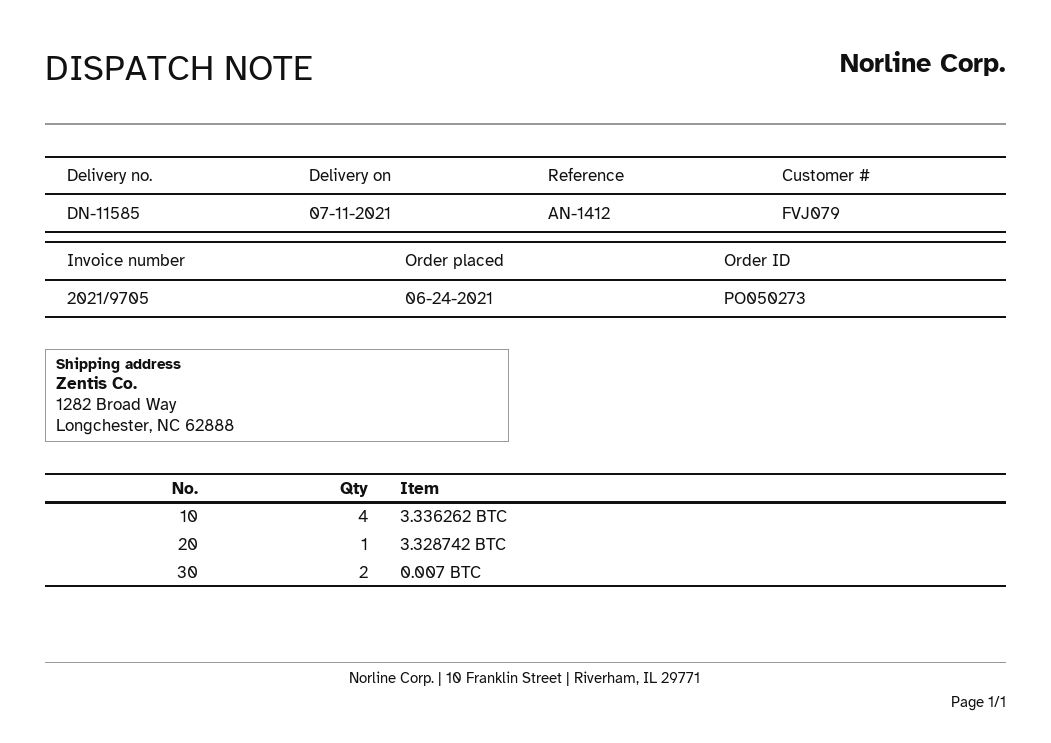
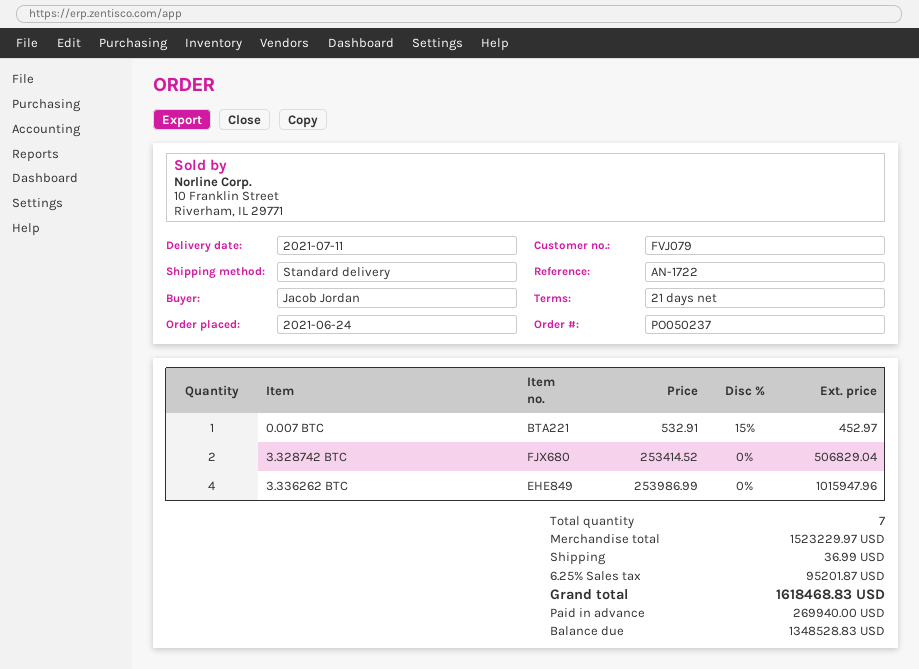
order number: PO050273 -> PO050237
reference: AN-1412 -> AN-1722
3.328742 BTC: 1 -> 2
0.007 BTC: 2 -> 1

